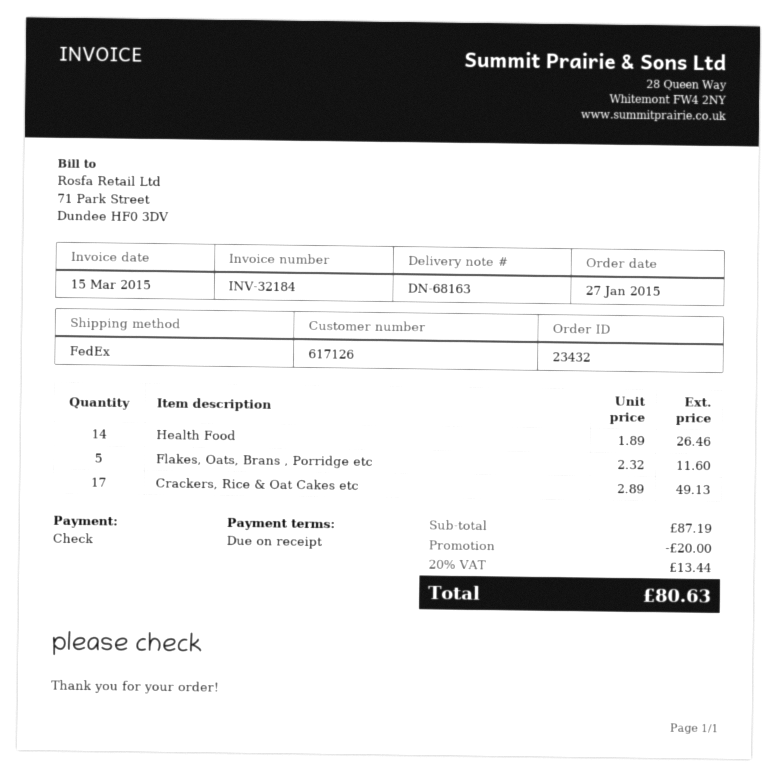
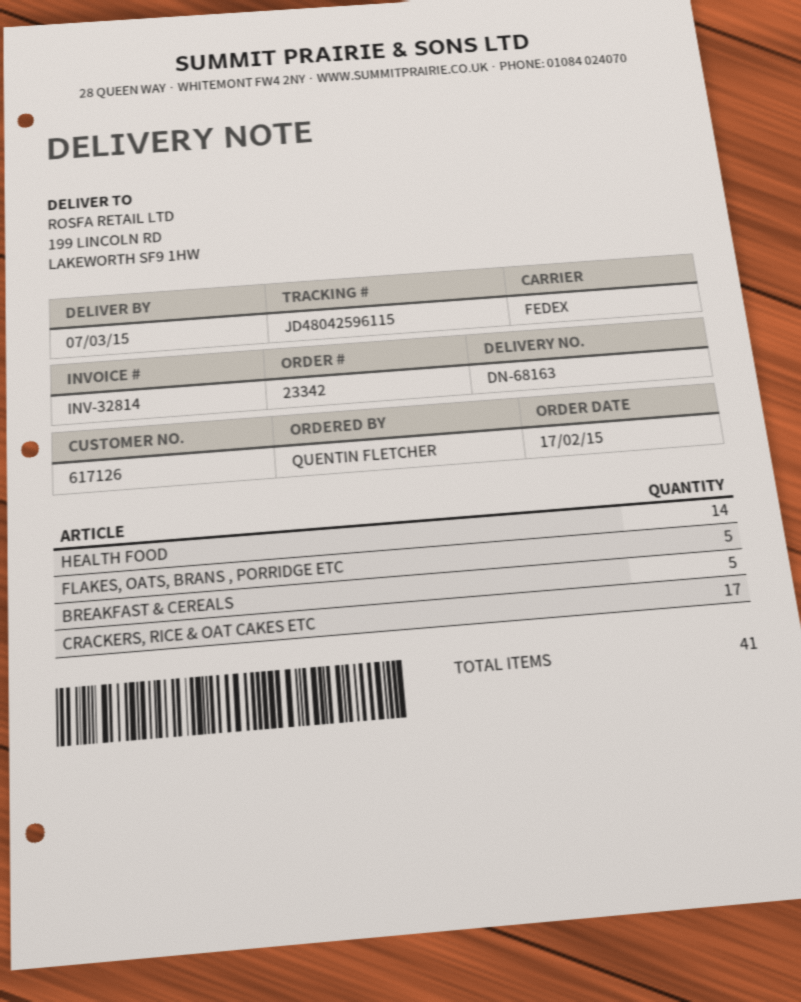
order number: 23432 -> 23342
order date: 2015-01-27 -> 2015-02-17
invoice number: INV-32184 -> INV-32814
BREAKFAST & CEREALS: none -> 5

